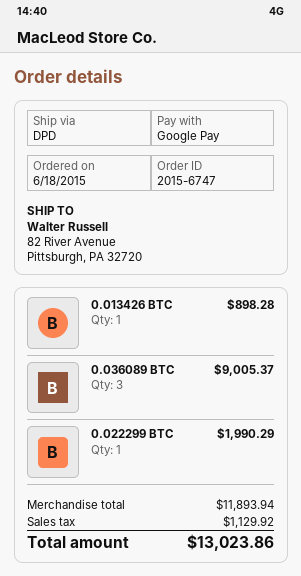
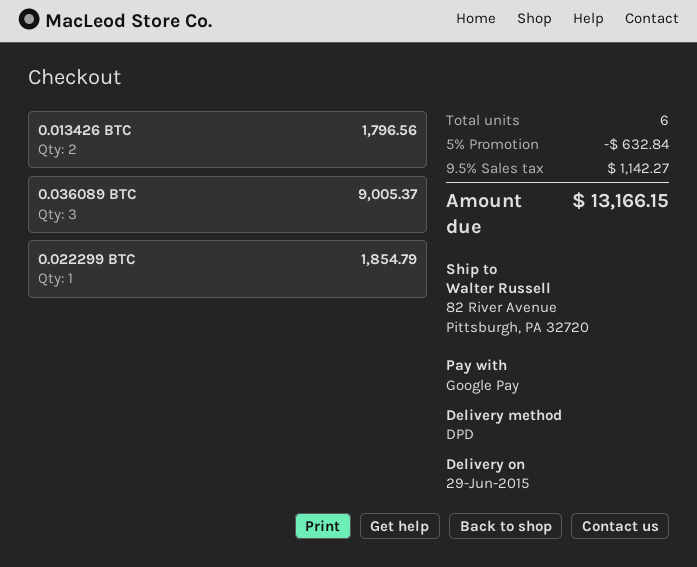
0.013426 BTC: 1 for 898.28 -> 2 for 1796.56
0.022299 BTC: 1 for 1990.29 -> 1 for 1854.79
discount: none -> 5% = 632.84
tax: 1129.92 -> 1142.27
total: 13023.86 -> 13166.15

